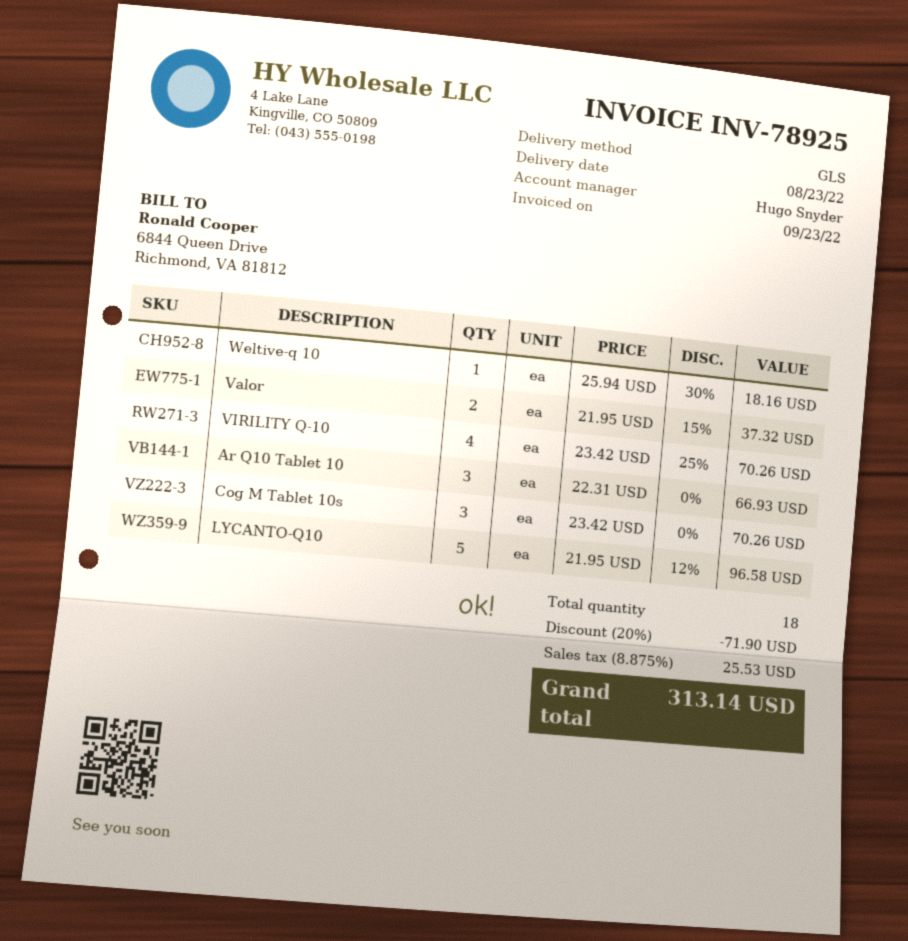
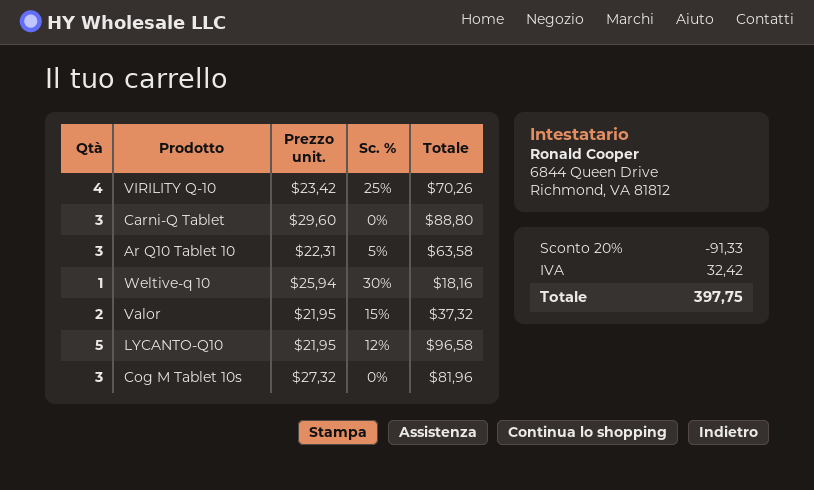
Ar Q10 Tablet 10: 3 x 22.31 = 66.93 -> 3 x 22.31 - 5% = 63.58
Cog M Tablet 10s: 3 x 23.42 = 70.26 -> 3 x 27.32 = 81.96
Carni-Q Tablet: none -> 3 x 29.60 = 88.80
discount: 20% = 71.90 -> 20% = 91.33
tax: 25.53 -> 32.42
total: 313.14 -> 397.75

